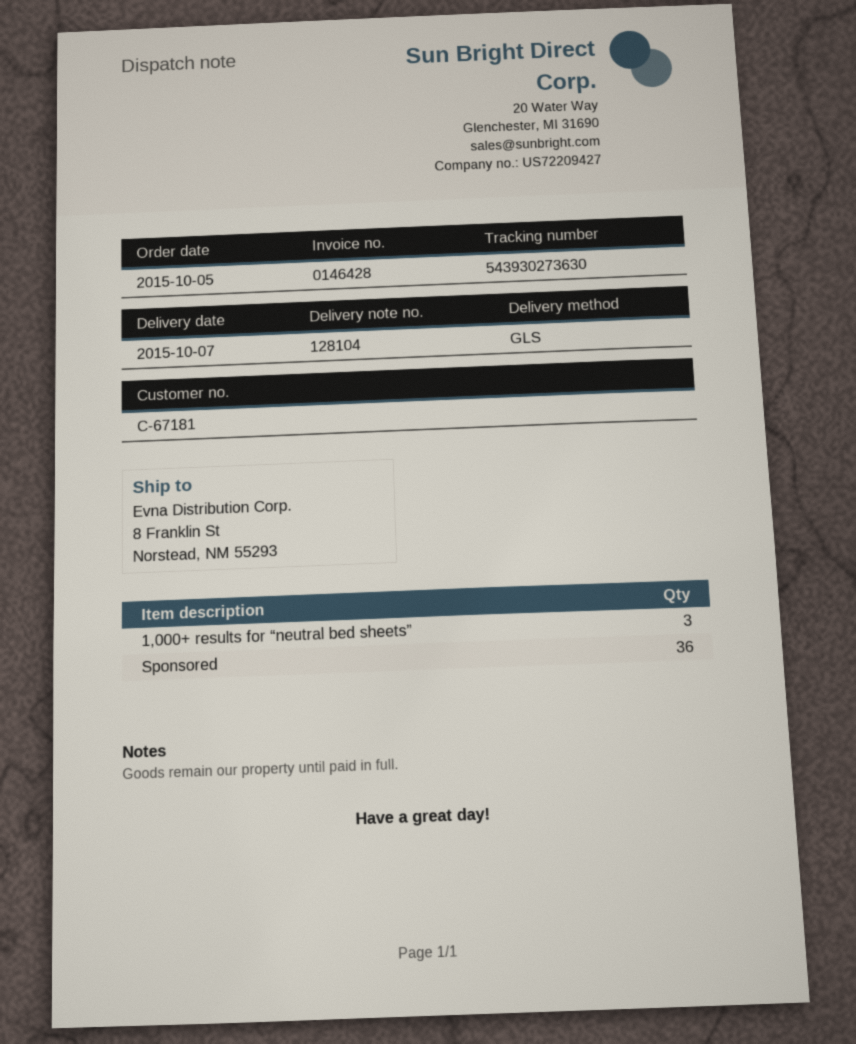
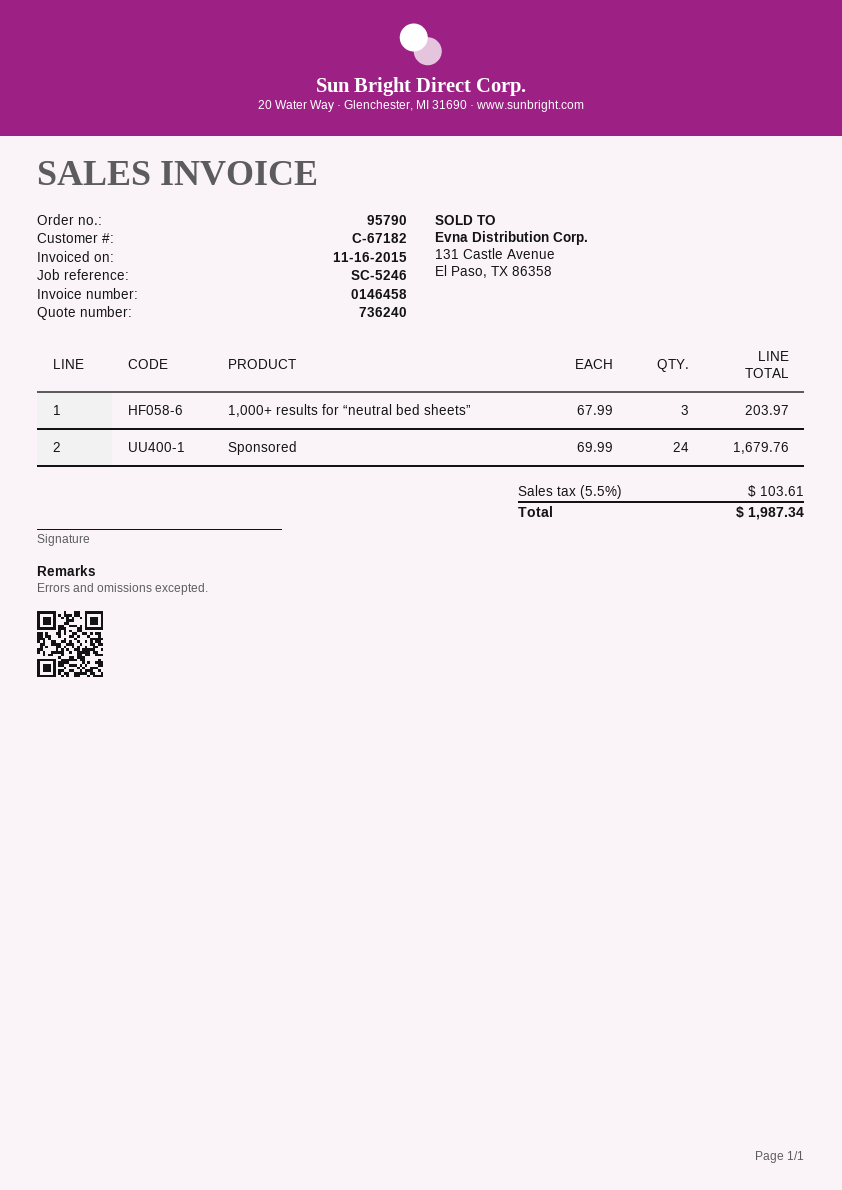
invoice number: 0146428 -> 0146458
customer number: C-67181 -> C-67182
Sponsored: 36 -> 24

